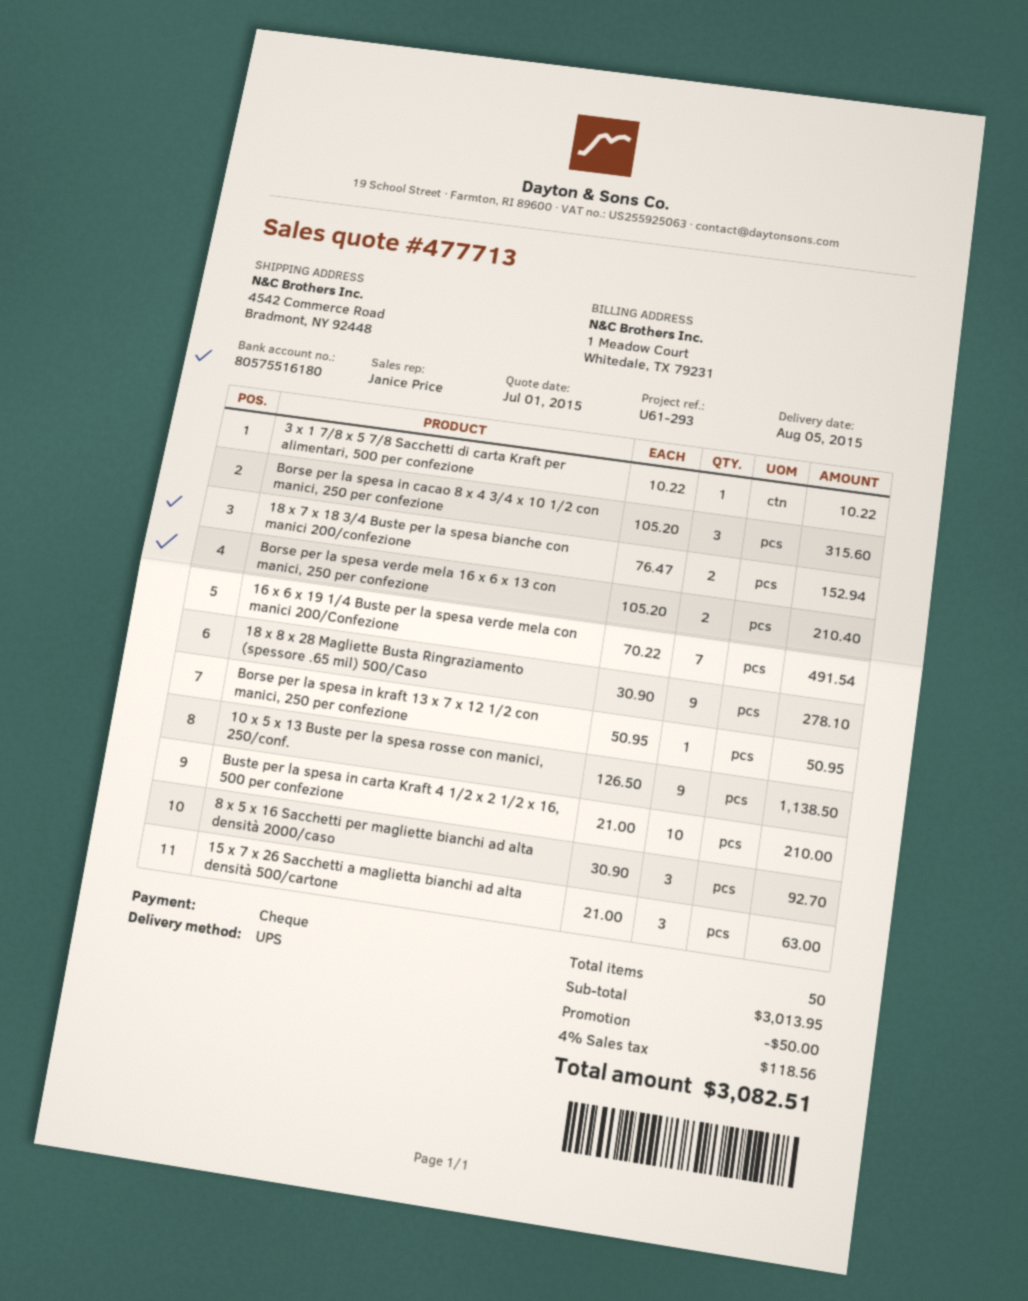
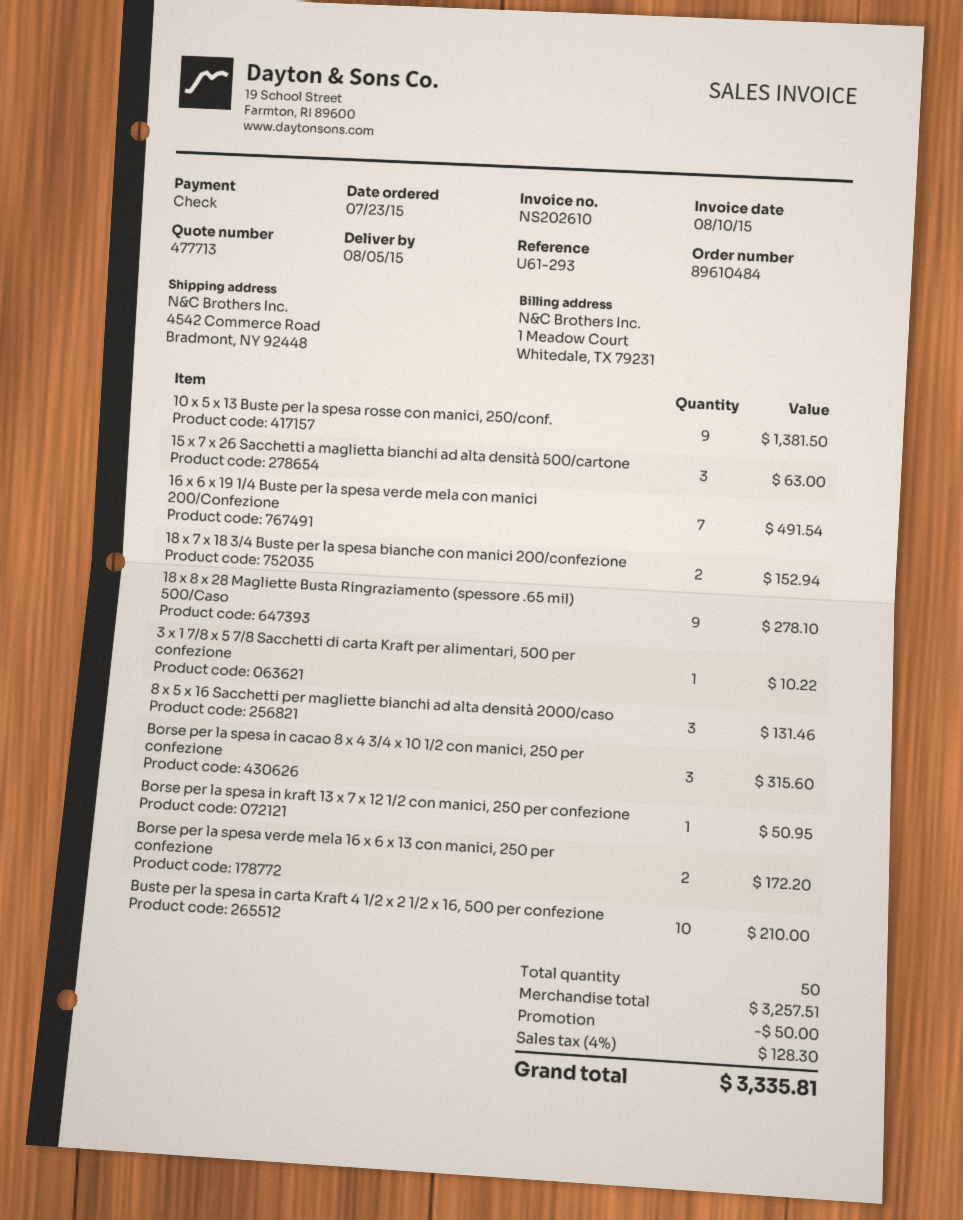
Borse per la spesa verde mela 16 x 6 x 13 con manici, 250 per confezione: 2 for 210.40 -> 2 for 172.20
10 x 5 x 13 Buste per la spesa rosse con manici, 250/conf.: 9 for 1138.50 -> 9 for 1381.50
8 x 5 x 16 Sacchetti per magliette bianchi ad alta densità 2000/caso: 3 for 92.70 -> 3 for 131.46
subtotal: 3013.95 -> 3257.51
tax: 4% = 118.56 -> 4% = 128.30
total: 3082.51 -> 3335.81

